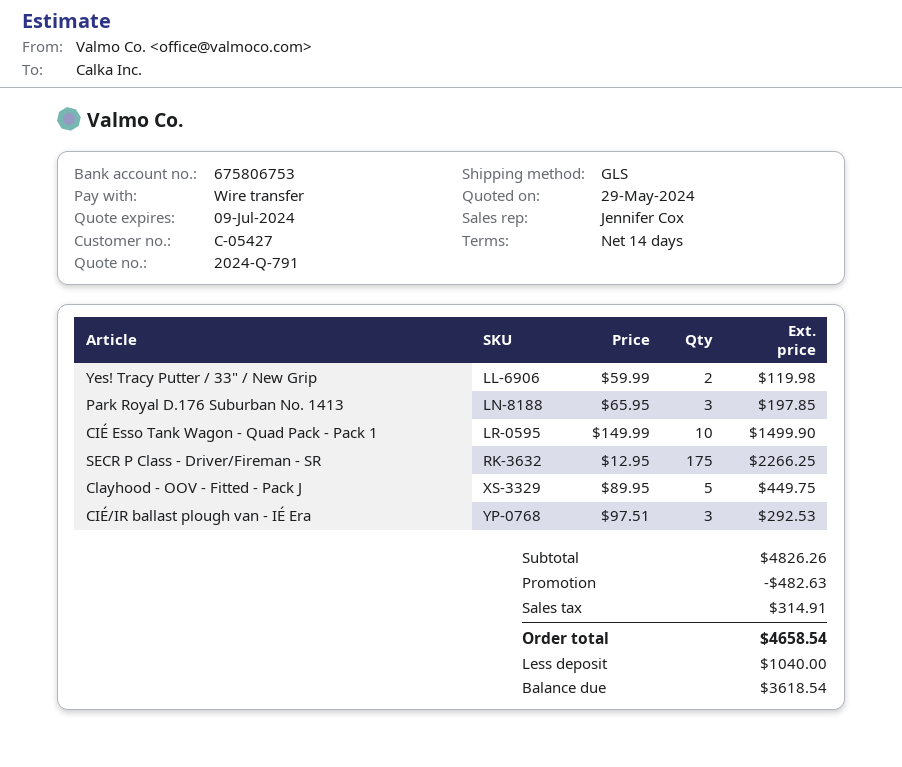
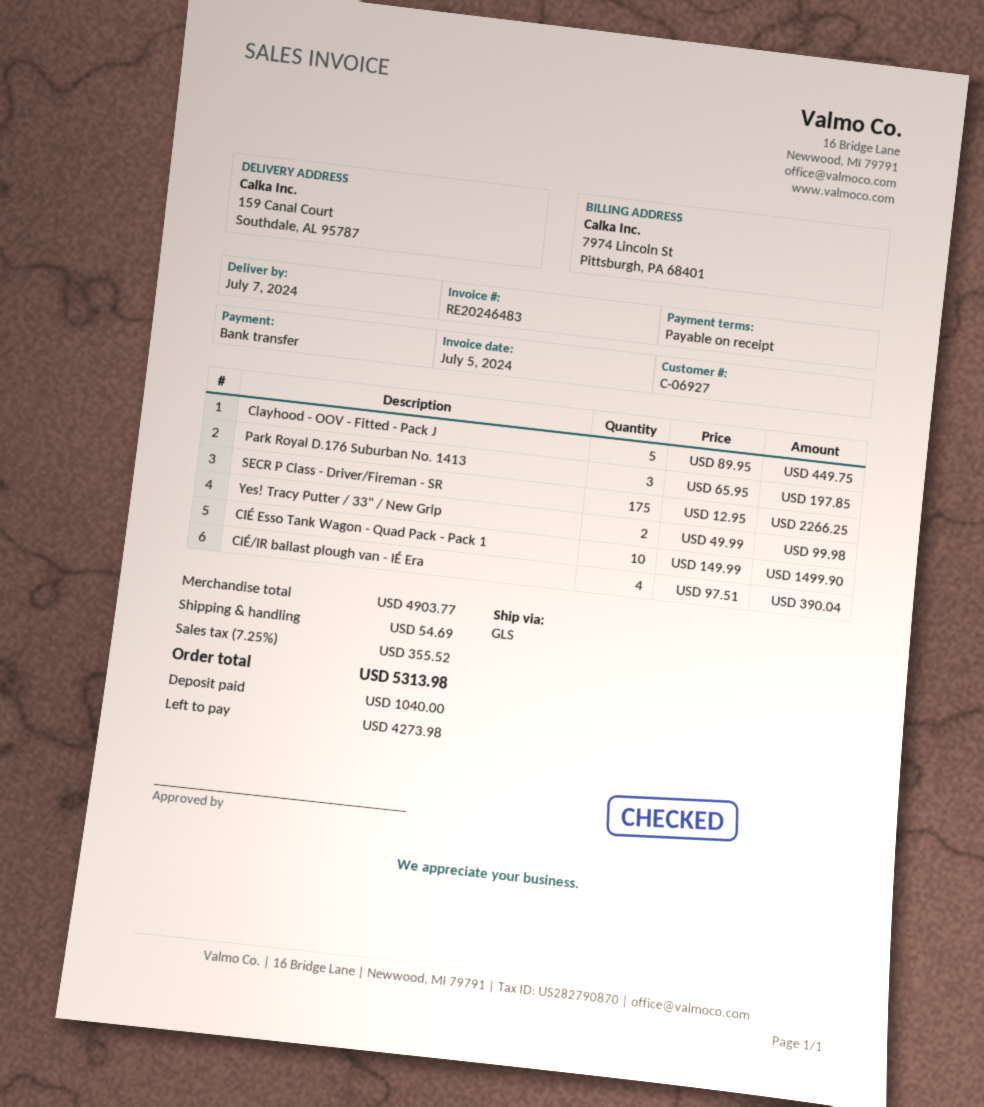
payment terms: 14 days -> on receipt
customer number: C-05427 -> C-06927
Yes! Tracy Putter / 33" / New Grip: 2 x 59.99 = 119.98 -> 2 x 49.99 = 99.98
CIÉ/IR ballast plough van - IÉ Era: 3 x 97.51 = 292.53 -> 4 x 97.51 = 390.04
subtotal: 4826.26 -> 4903.77
discount: 482.63 -> none
shipping: none -> 54.69
tax: 314.91 -> 355.52
total: 4658.54 -> 5313.98
balance: 3618.54 -> 4273.98

